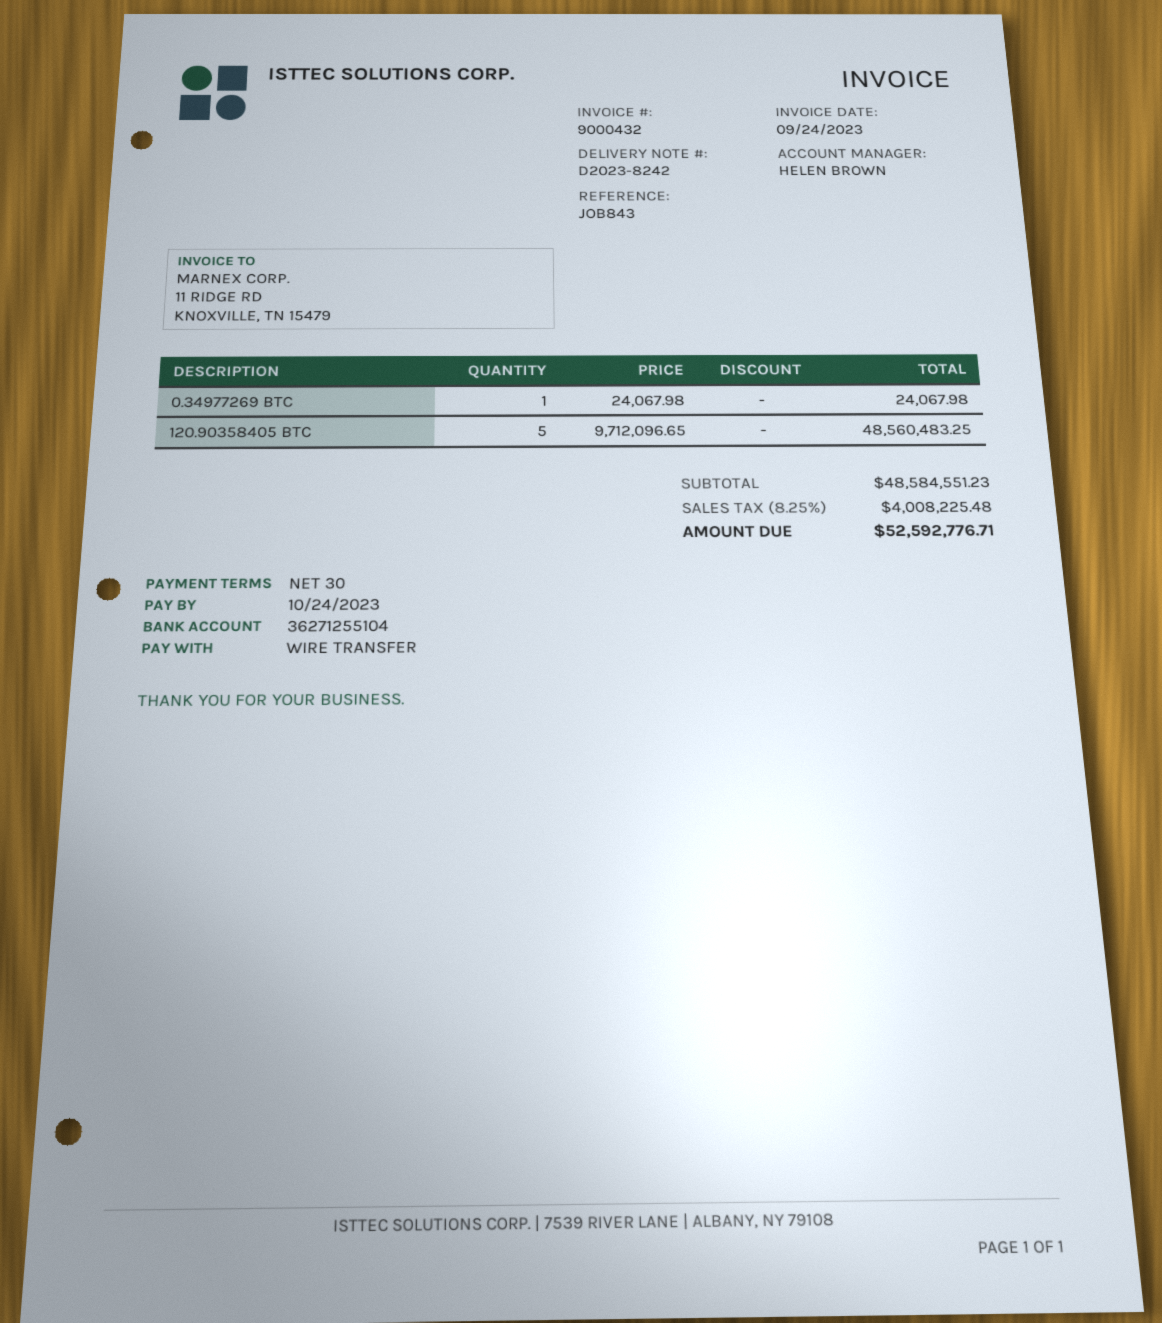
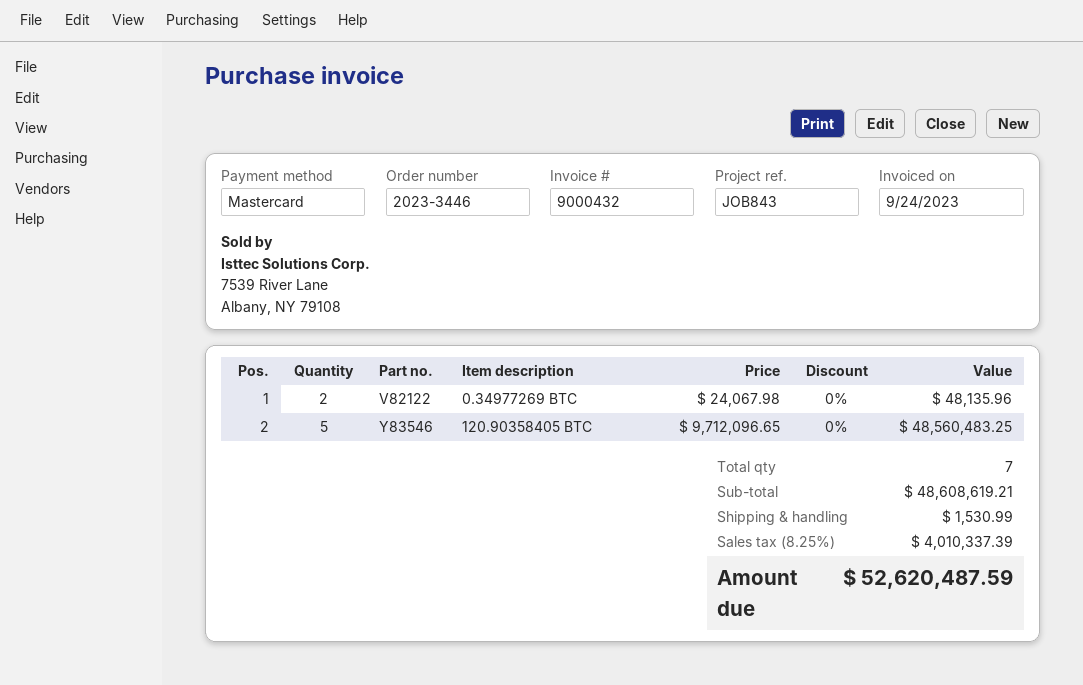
payment method: bank transfer -> Mastercard
0.34977269 BTC: 1 x 24067.98 = 24067.98 -> 2 x 24067.98 = 48135.96
subtotal: 48584551.23 -> 48608619.21
shipping: none -> 1530.99
tax: 8.25% = 4008225.48 -> 8.25% = 4010337.39
total: 52592776.71 -> 52620487.59

